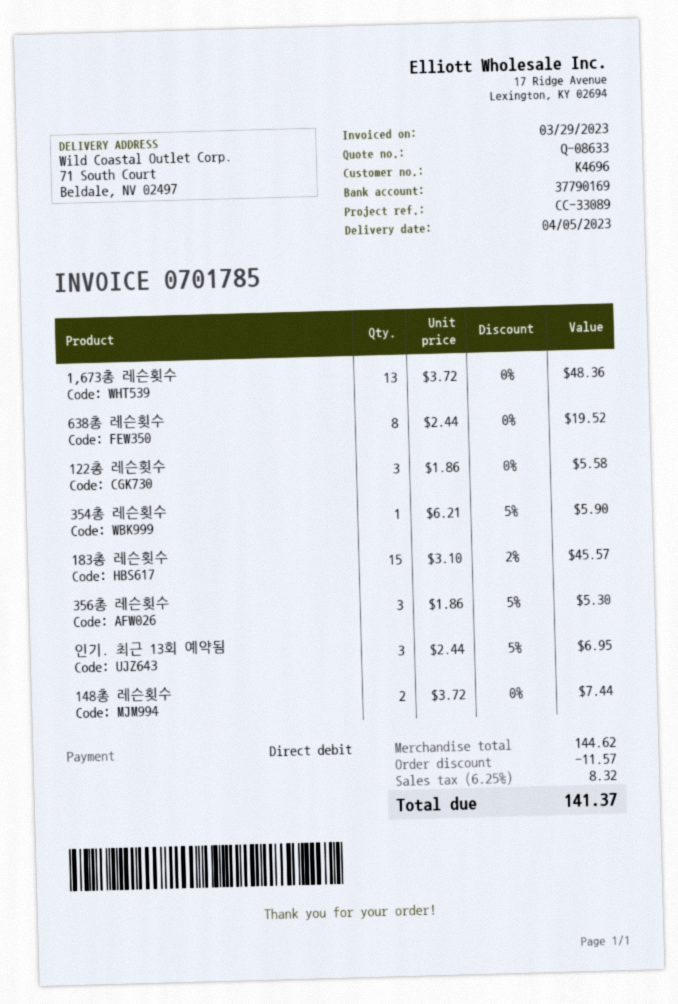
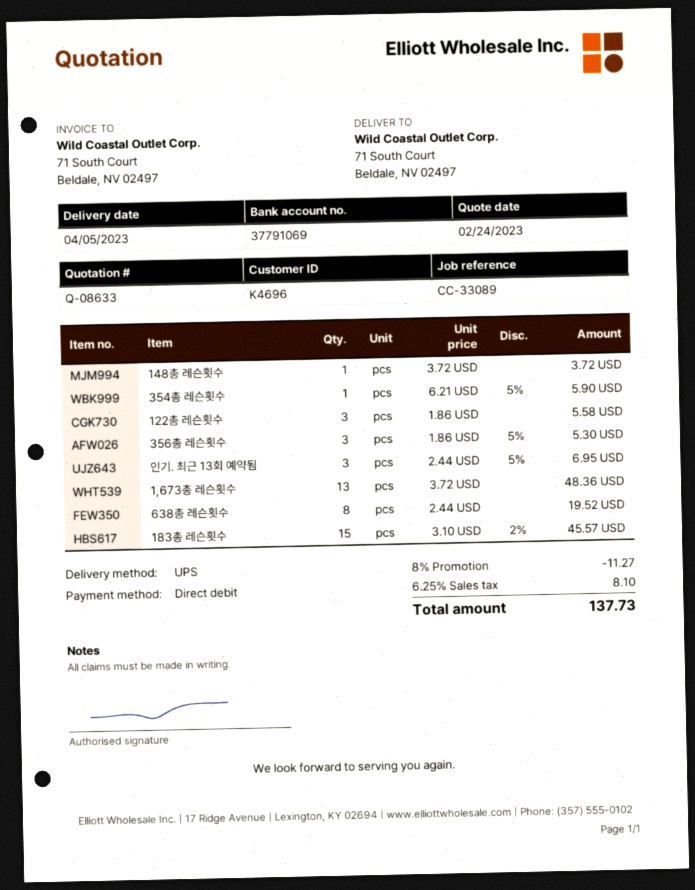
bank account: 37790169 -> 37791069
148총 레슨횟수: 2 x 3.72 = 7.44 -> 1 x 3.72 = 3.72
discount: 11.57 -> 11.27
tax: 6.25% = 8.32 -> 6.25% = 8.10
total: 141.37 -> 137.73

